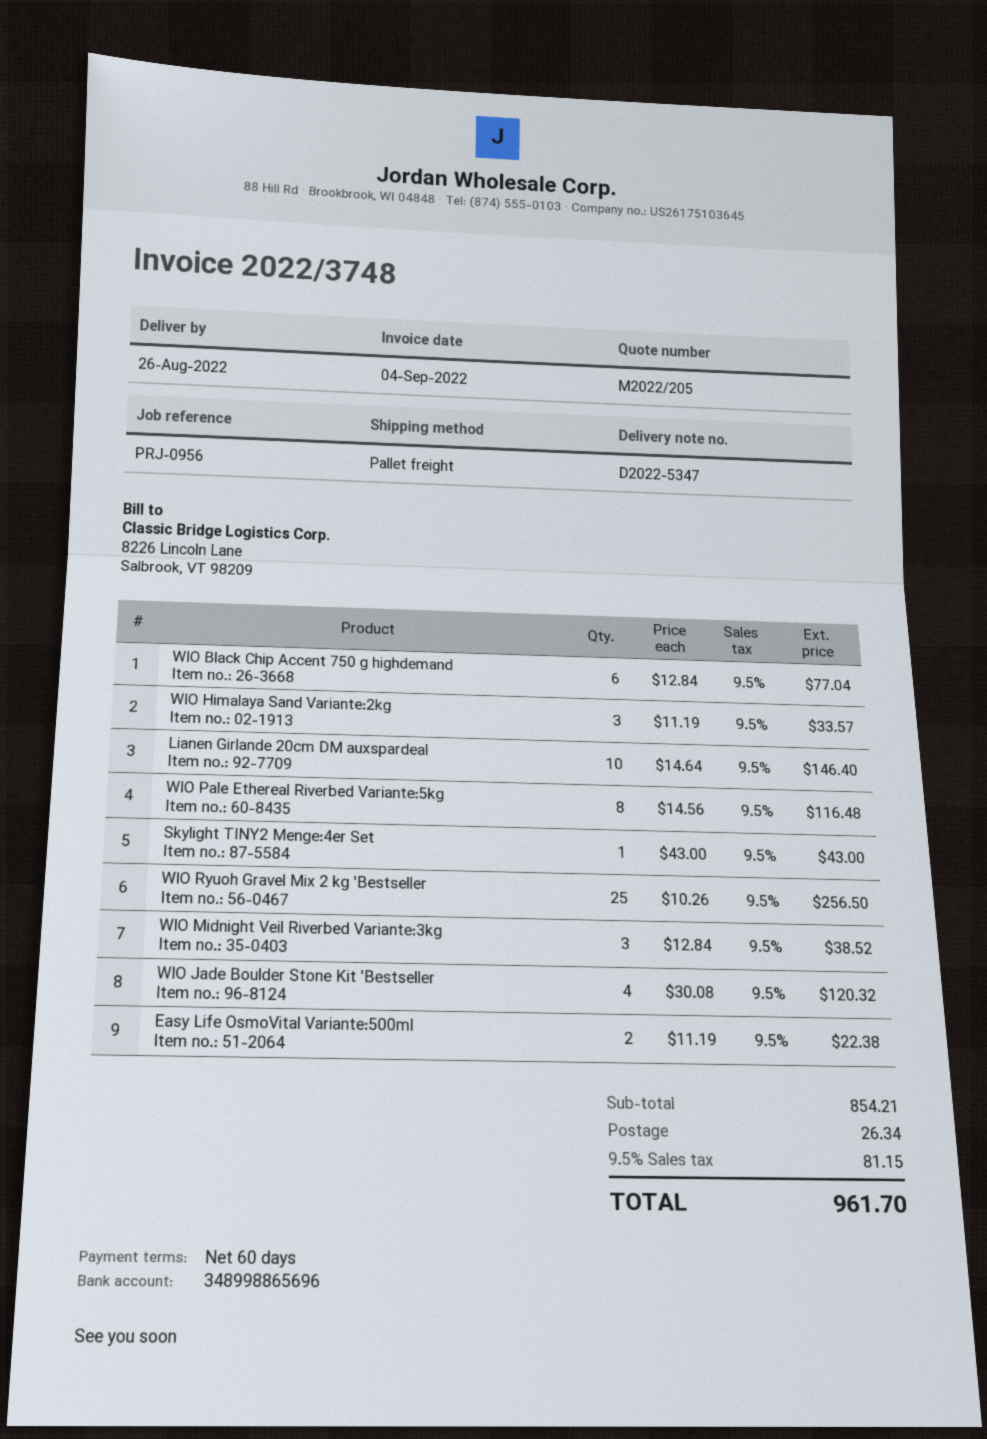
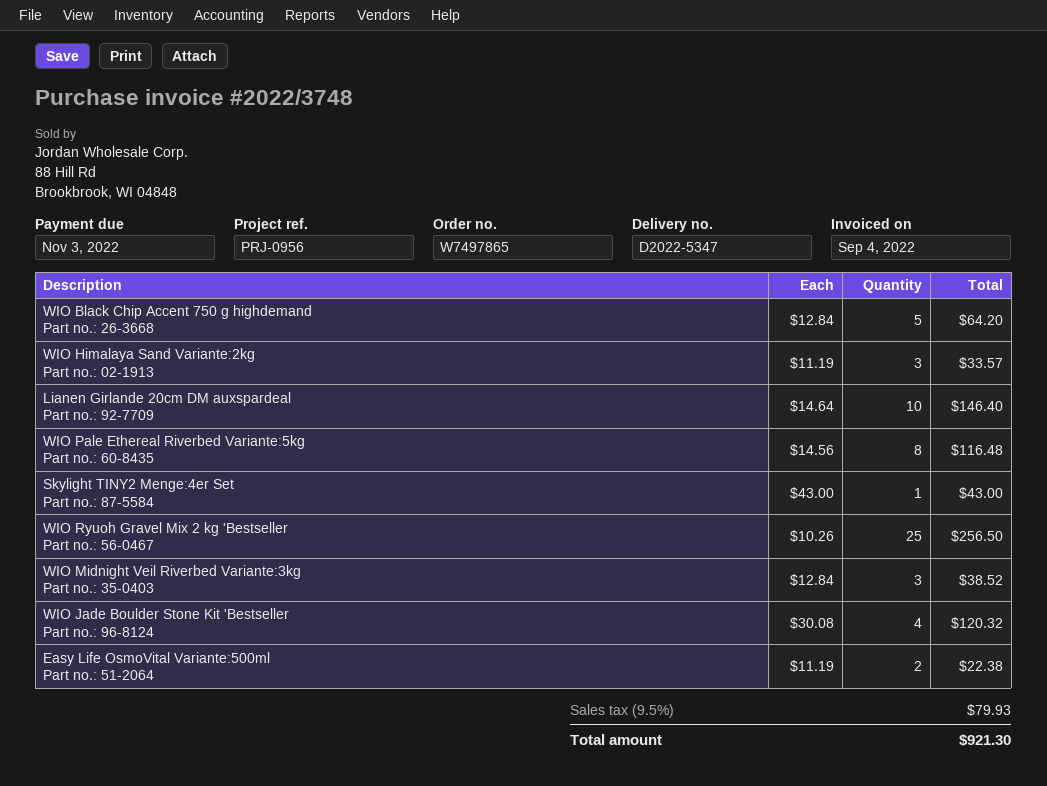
WIO Black Chip Accent 750 g highdemand: 6 x 12.84 = 77.04 -> 5 x 12.84 = 64.20
shipping: 26.34 -> none
tax: 9.5% = 81.15 -> 9.5% = 79.93
total: 961.70 -> 921.30

